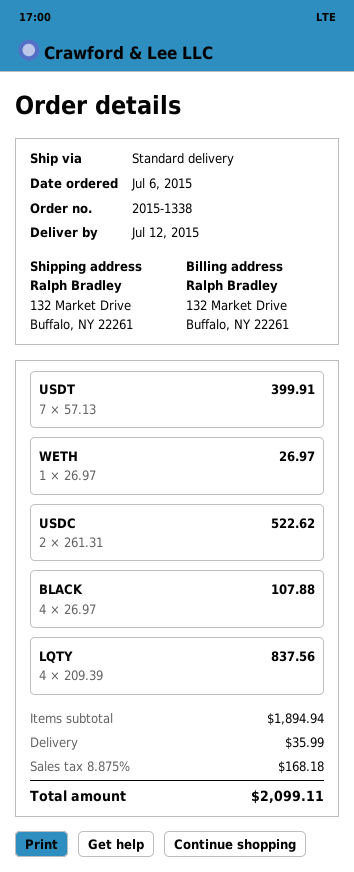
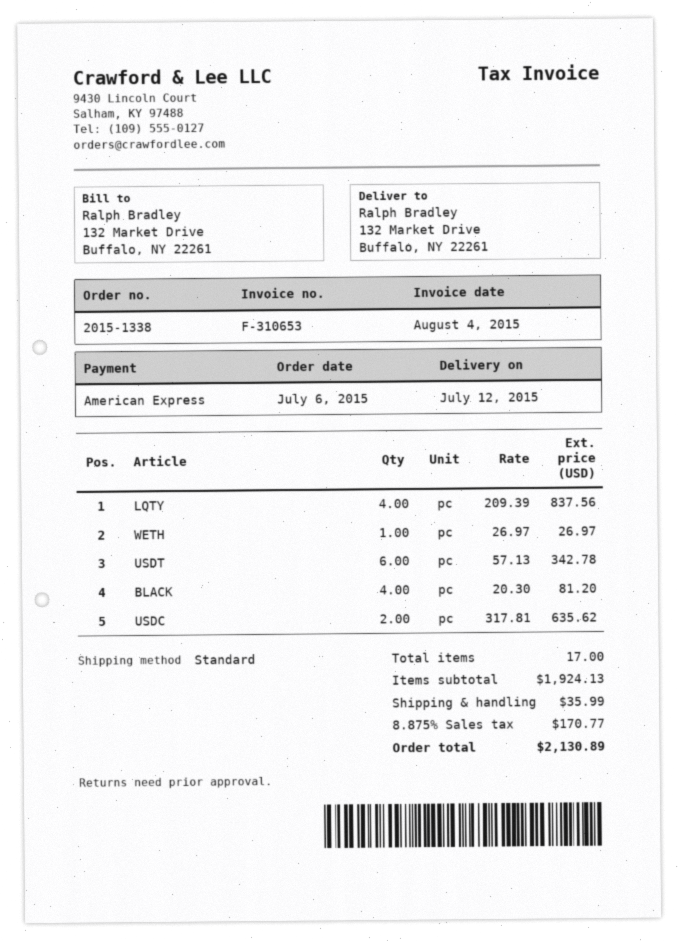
USDT: 7 x 57.13 = 399.91 -> 6 x 57.13 = 342.78
USDC: 2 x 261.31 = 522.62 -> 2 x 317.81 = 635.62
BLACK: 4 x 26.97 = 107.88 -> 4 x 20.30 = 81.20
subtotal: 1894.94 -> 1924.13
tax: 8.875% = 168.18 -> 8.875% = 170.77
total: 2099.11 -> 2130.89

